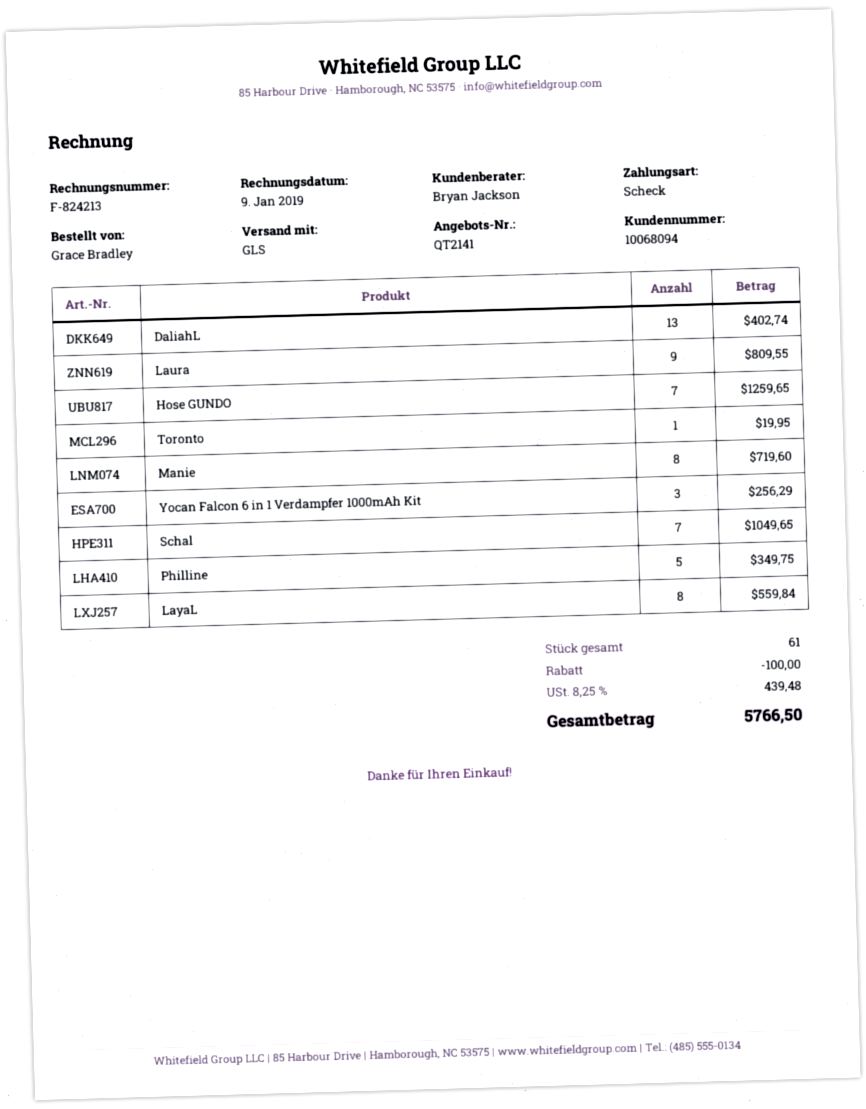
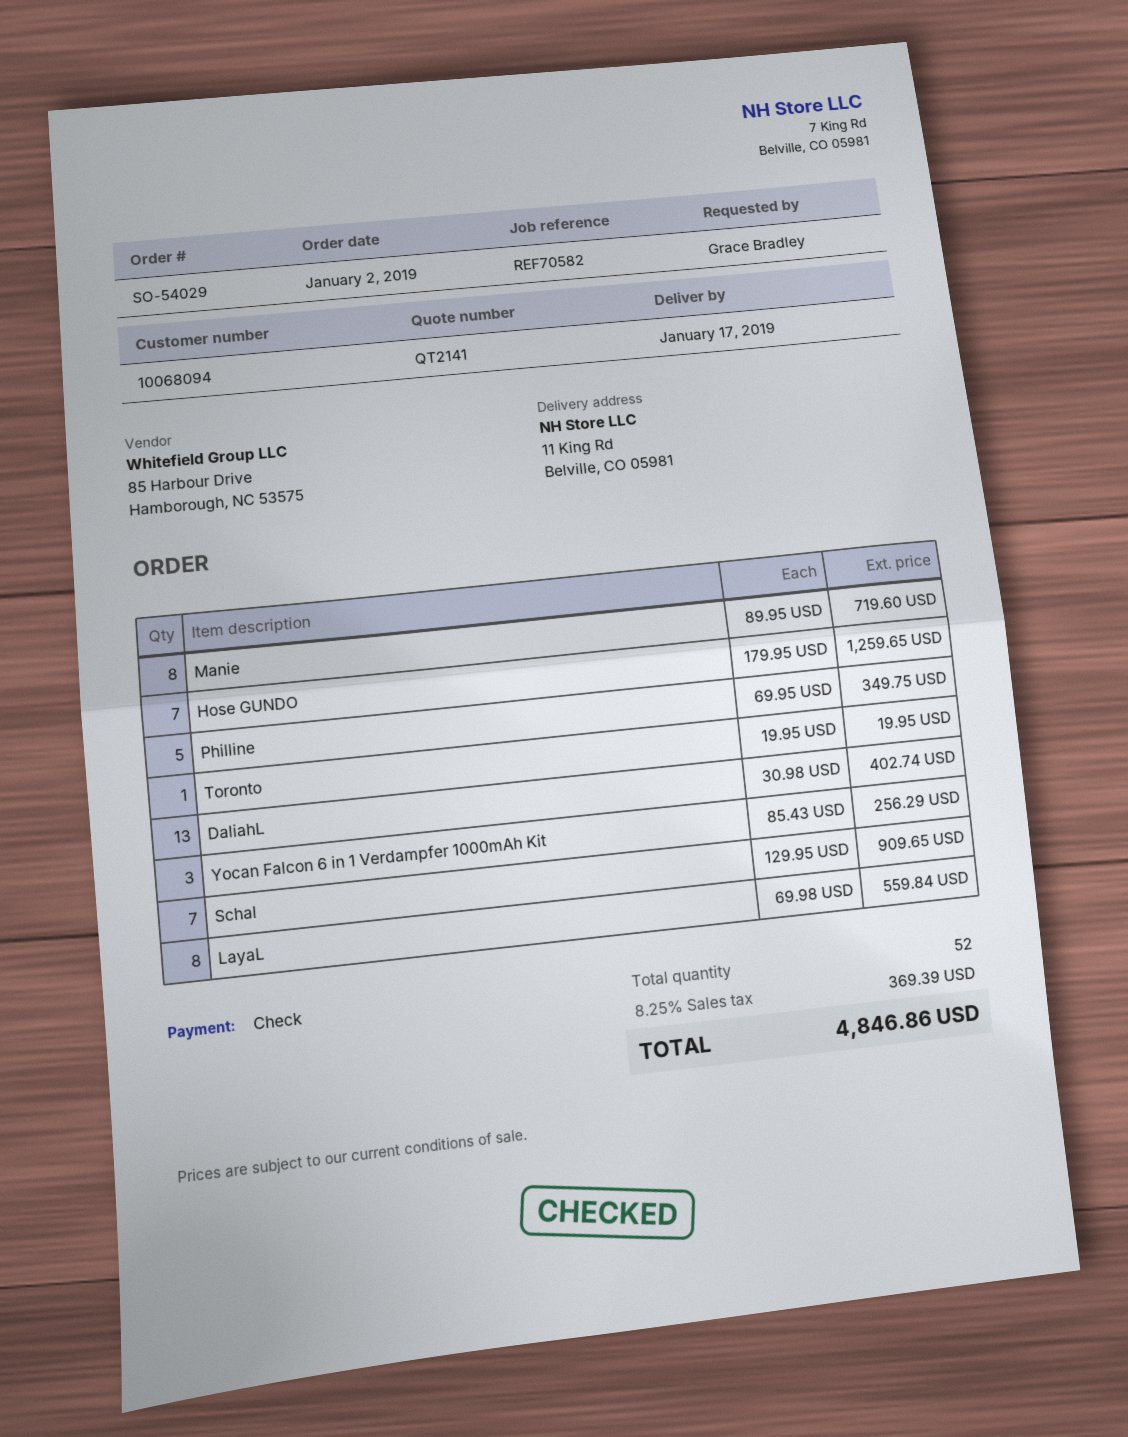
Laura: 9 for 809.55 -> none
Schal: 7 for 1049.65 -> 7 for 909.65
total quantity: 61 -> 52
discount: 100.00 -> none
tax: 8.25% = 439.48 -> 8.25% = 369.39
total: 5766.50 -> 4846.86

